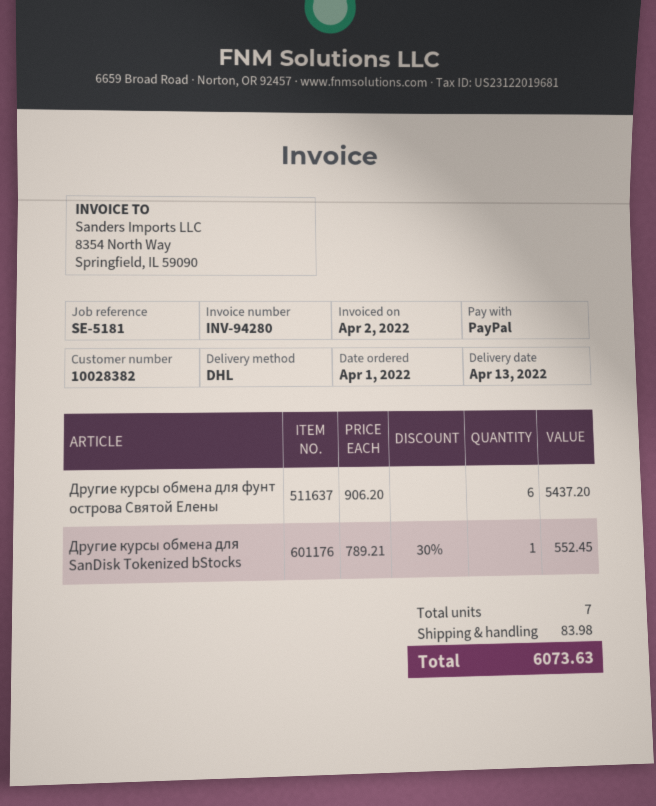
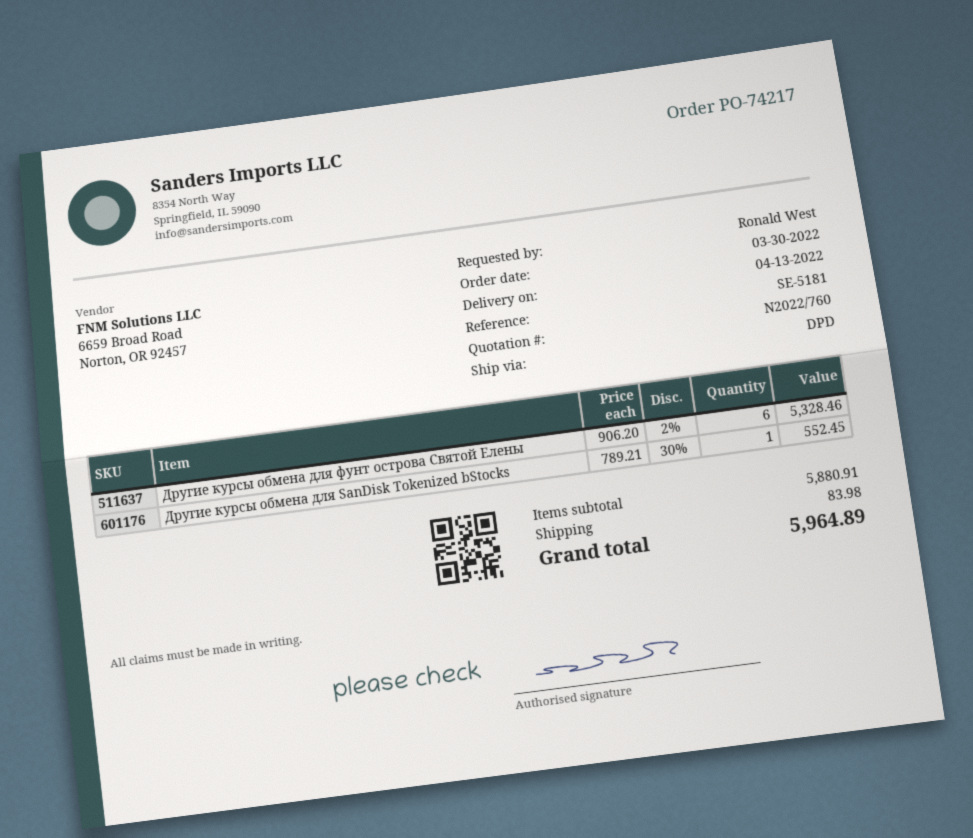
order date: 2022-04-01 -> 2022-03-30
shipping method: DHL -> DPD
Другие курсы обмена для фунт острова Святой Елены: 6 x 906.20 = 5437.20 -> 6 x 906.20 - 2% = 5328.46
total: 6073.63 -> 5964.89

